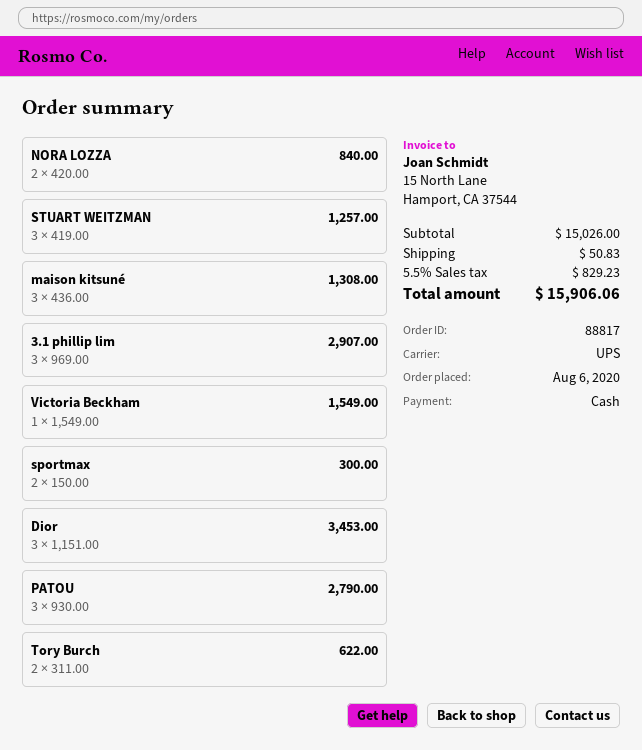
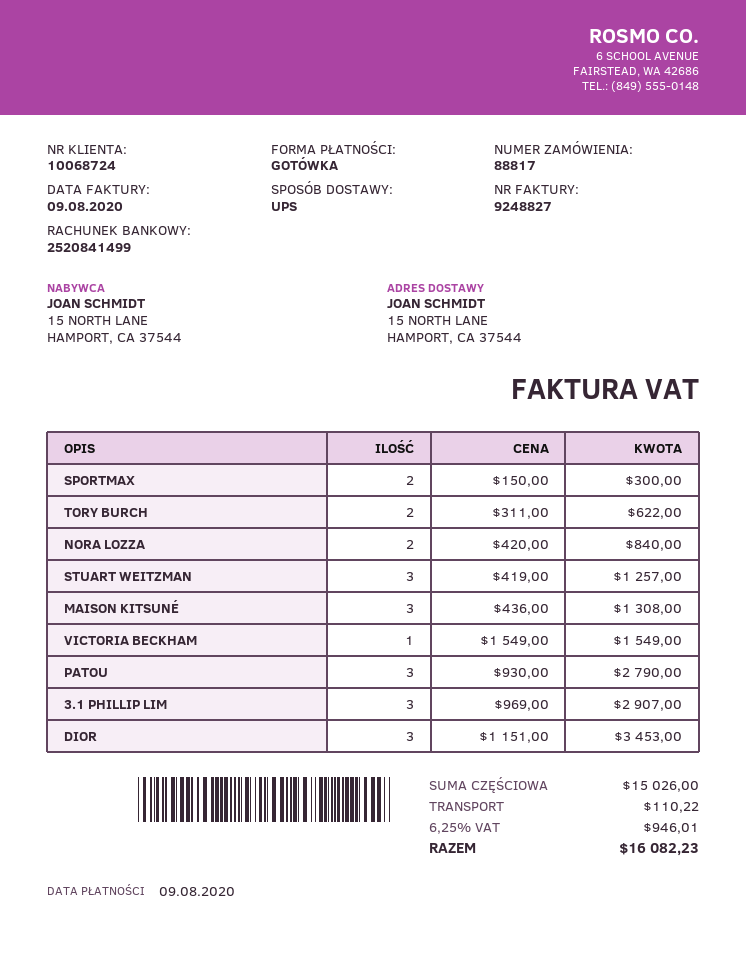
shipping: 50.83 -> 110.22
tax: 5.5% = 829.23 -> 6.25% = 946.01
total: 15906.06 -> 16082.23

